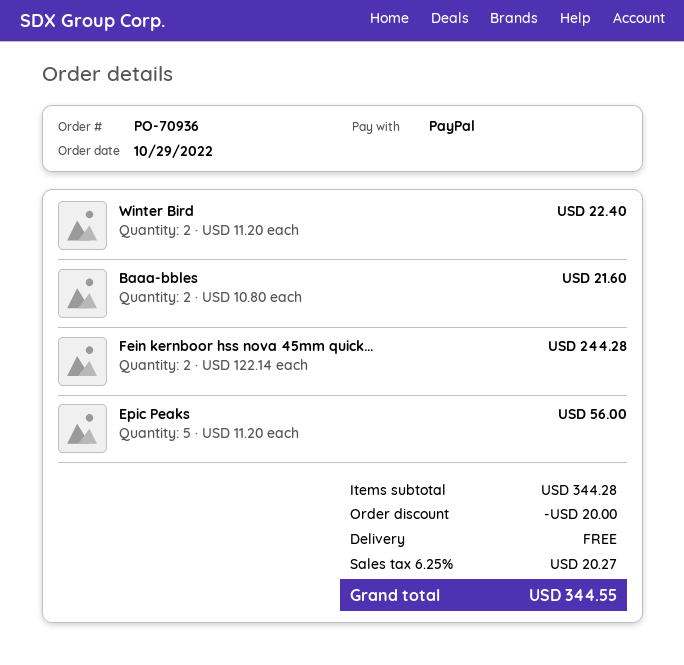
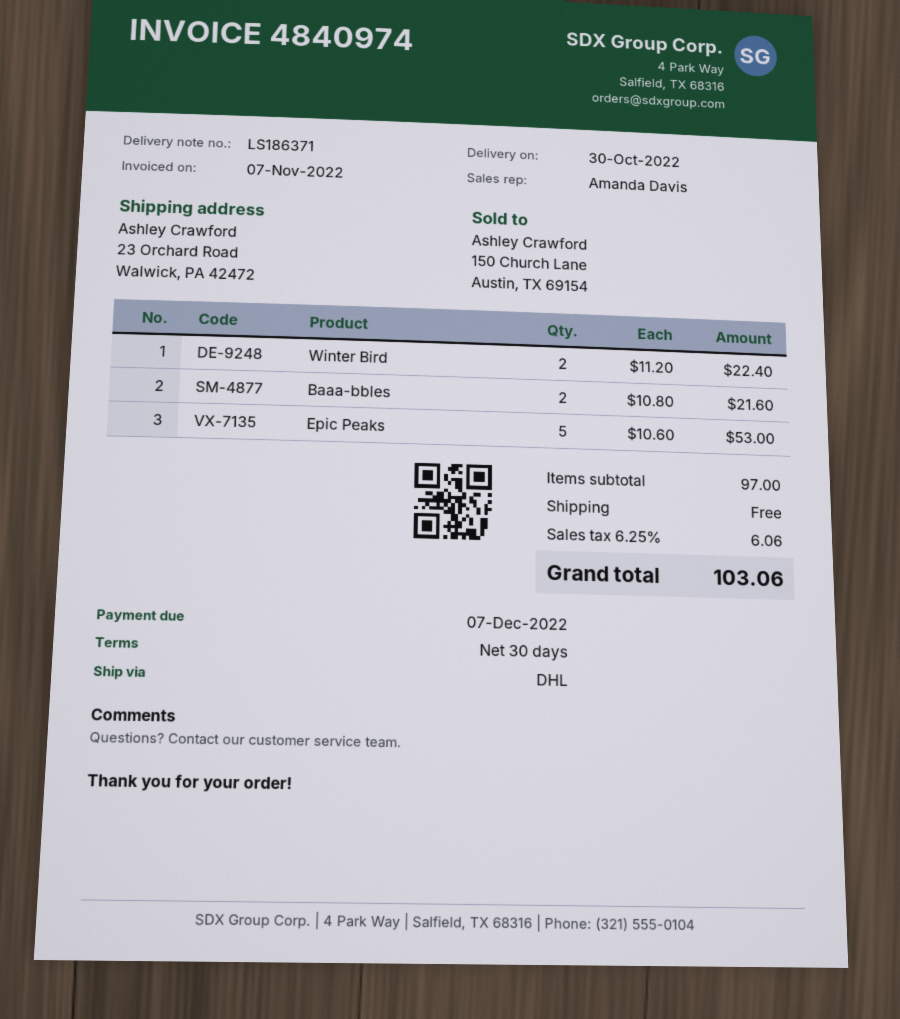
Fein kernboor hss nova 45mm quick...: 2 x 122.14 = 244.28 -> none
Epic Peaks: 5 x 11.20 = 56.00 -> 5 x 10.60 = 53.00
subtotal: 344.28 -> 97.00
discount: 20.00 -> none
tax: 6.25% = 20.27 -> 6.25% = 6.06
total: 344.55 -> 103.06

